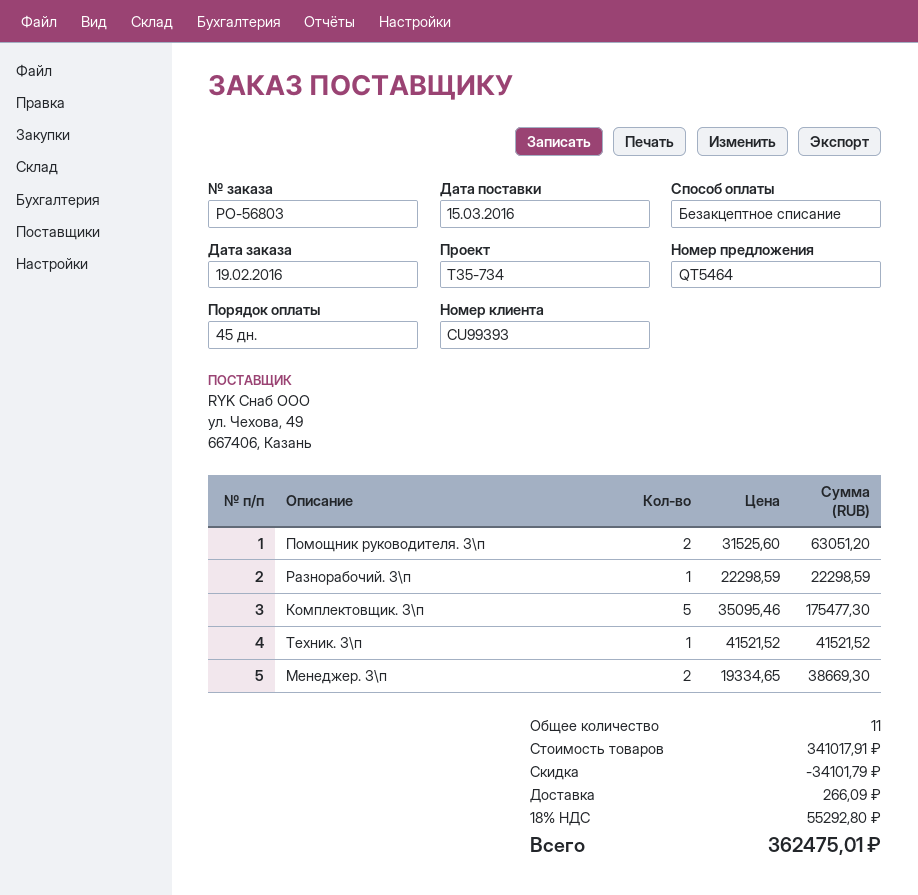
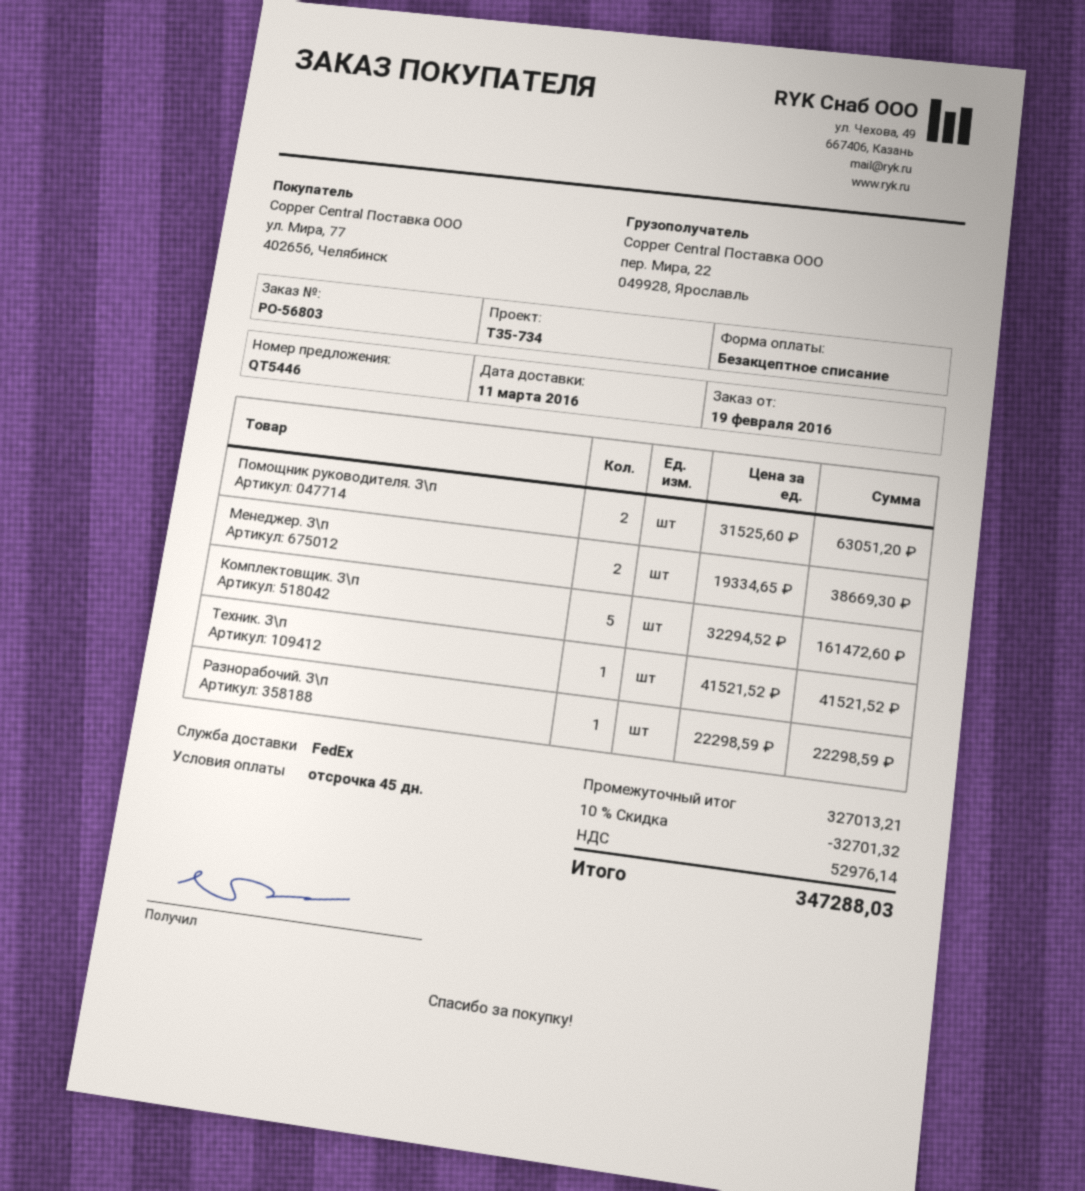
quote number: QT5464 -> QT5446
delivery date: 2016-03-15 -> 2016-03-11
Комплектовщик. З\п: 5 x 35095.46 = 175477.30 -> 5 x 32294.52 = 161472.60
subtotal: 341017.91 -> 327013.21
discount: 34101.79 -> 32701.32
shipping: 266.09 -> none
tax: 55292.80 -> 52976.14
total: 362475.01 -> 347288.03

